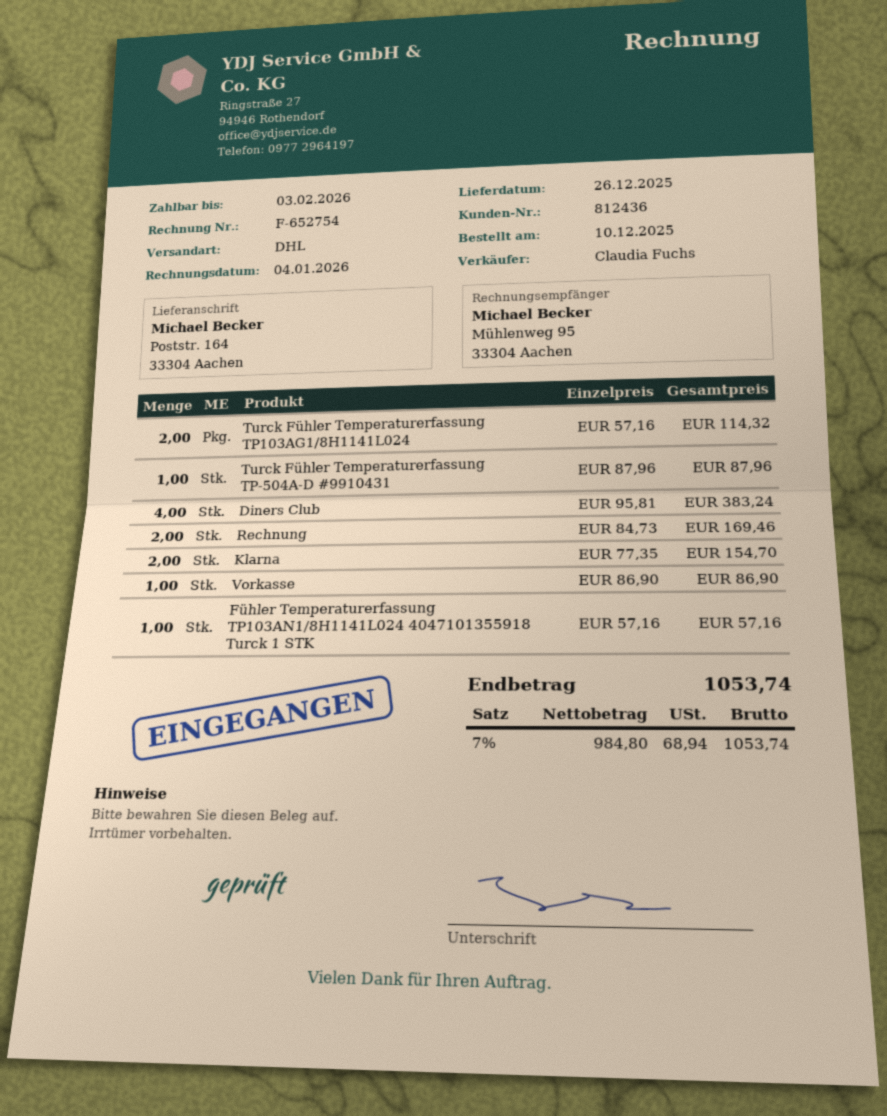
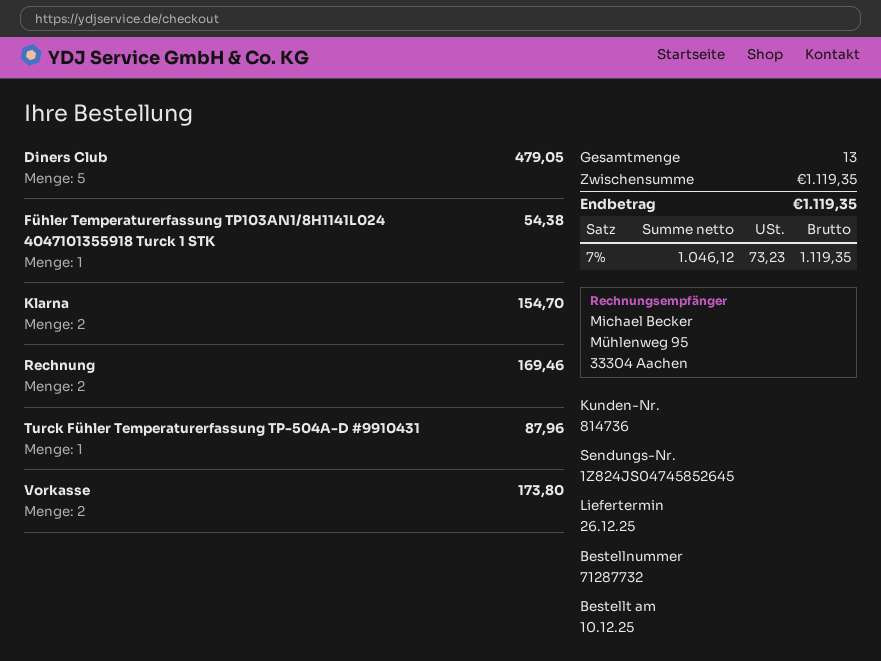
customer number: 812436 -> 814736
Turck Fühler Temperaturerfassung TP103AG1/8H1141L024: 2 for 114.32 -> none
Diners Club: 4 for 383.24 -> 5 for 479.05
Vorkasse: 1 for 86.90 -> 2 for 173.80
Fühler Temperaturerfassung TP103AN1/8H1141L024 4047101355918 Turck 1 STK: 1 for 57.16 -> 1 for 54.38
net: 984.80 -> 1046.12
tax: 7% = 68.94 -> 7% = 73.23
total: 1053.74 -> 1119.35

